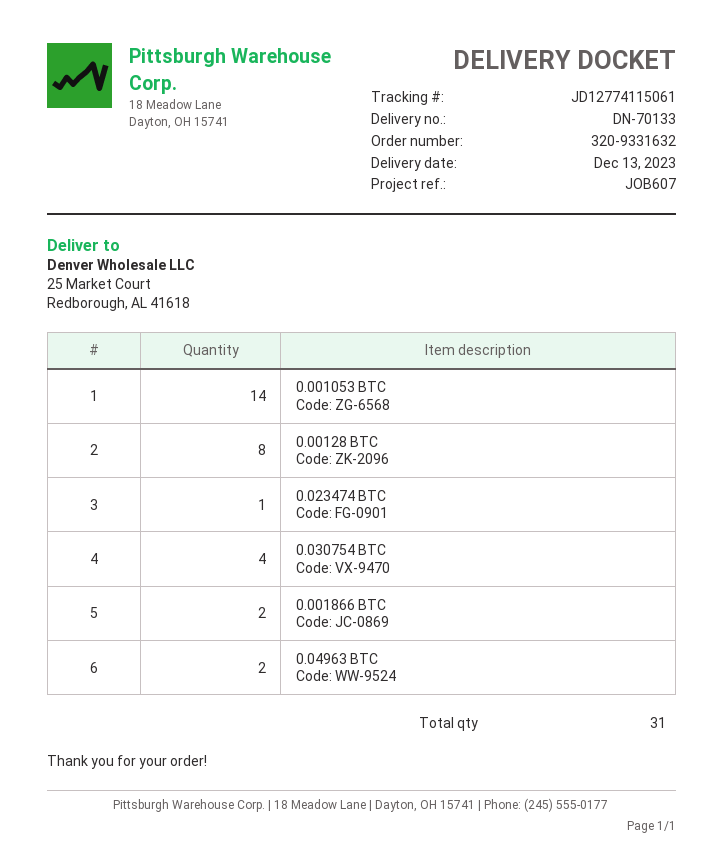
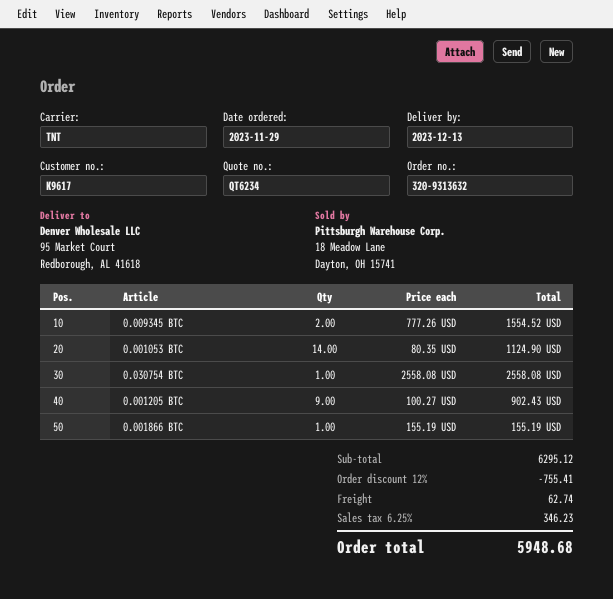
order number: 320-9331632 -> 320-9313632
ship to: 25 Market Court, Redborough, AL 41618 -> 95 Market Court, Redborough, AL 41618
0.00128 BTC: 8 -> none
0.023474 BTC: 1 -> none
0.030754 BTC: 4 -> 1
0.001866 BTC: 2 -> 1
0.04963 BTC: 2 -> none
0.009345 BTC: none -> 2
0.001205 BTC: none -> 9

